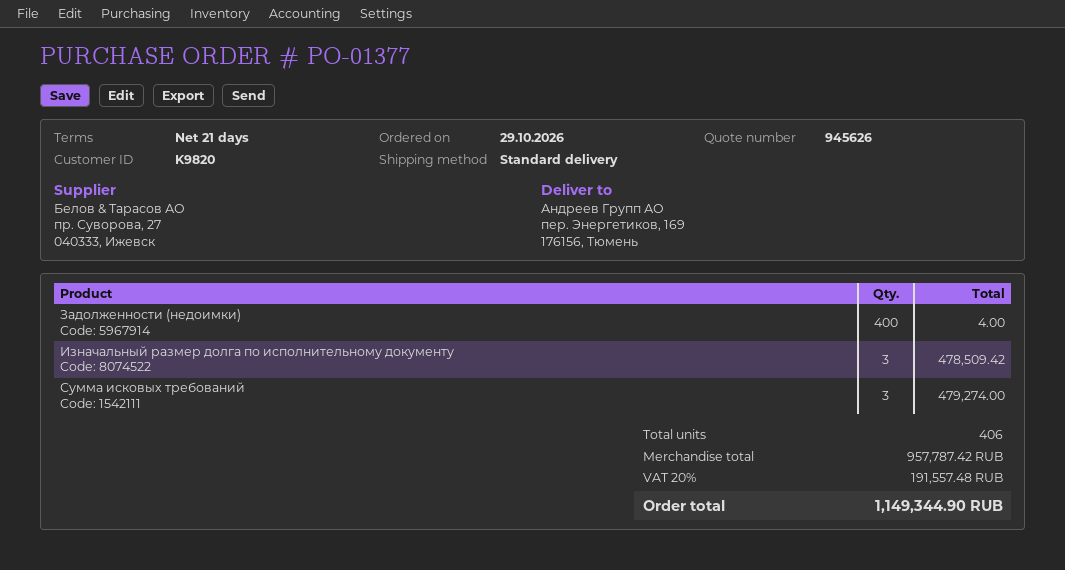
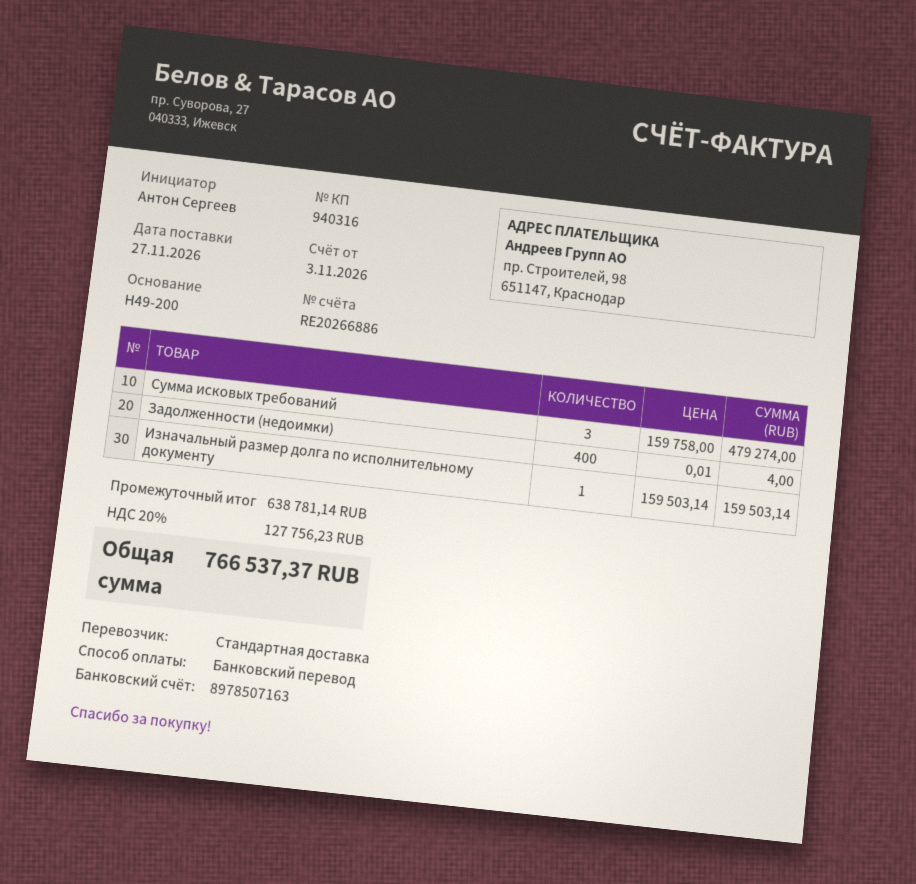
quote number: 945626 -> 940316
Изначальный размер долга по исполнительному документу: 3 for 478509.42 -> 1 for 159503.14
subtotal: 957787.42 -> 638781.14
tax: 20% = 191557.48 -> 20% = 127756.23
total: 1149344.90 -> 766537.37

